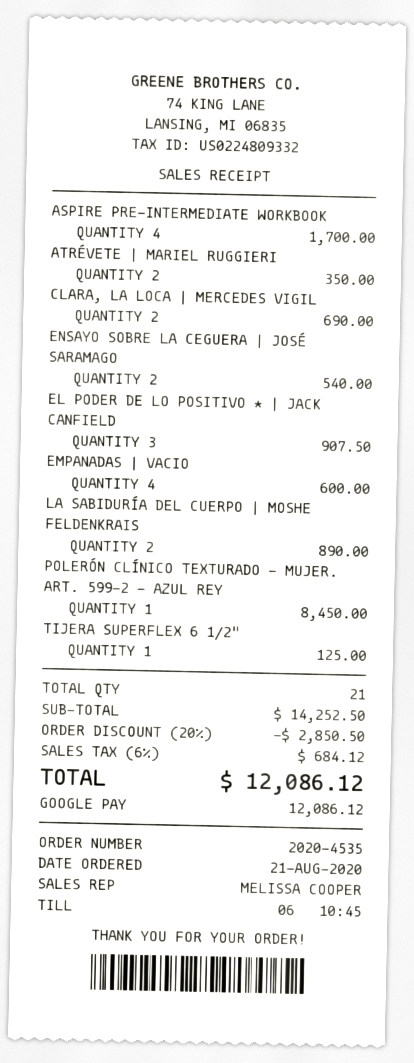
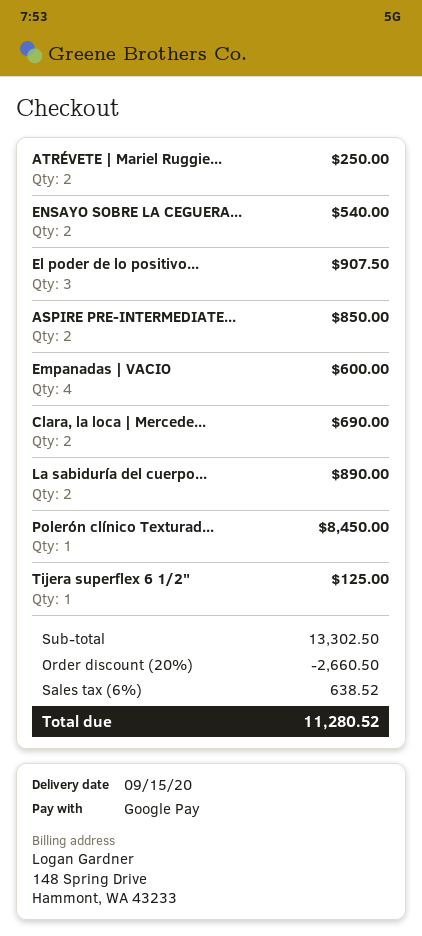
ASPIRE PRE-INTERMEDIATE WORKBOOK: 4 for 1700.00 -> 2 for 850.00
ATRÉVETE | MARIEL RUGGIERI: 2 for 350.00 -> 2 for 250.00
subtotal: 14252.50 -> 13302.50
discount: 20% = 2850.50 -> 20% = 2660.50
tax: 6% = 684.12 -> 6% = 638.52
total: 12086.12 -> 11280.52

